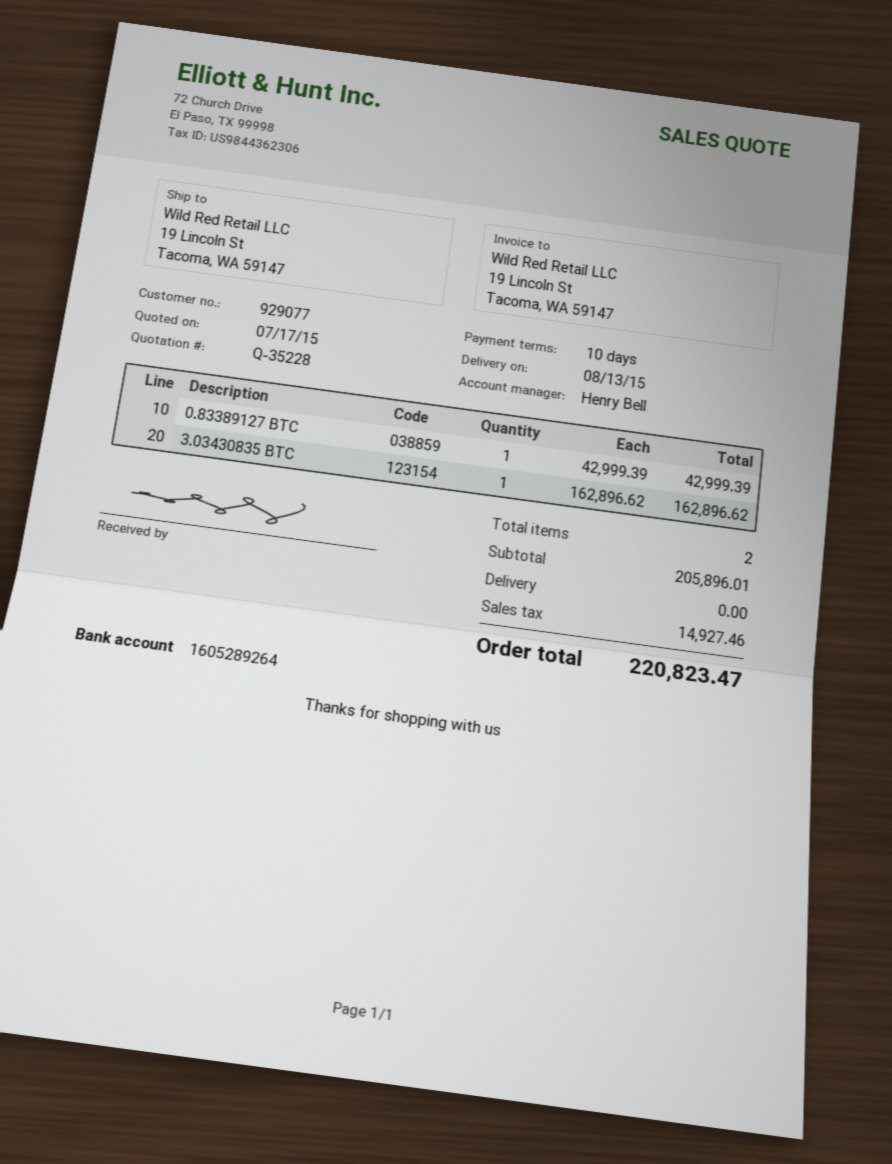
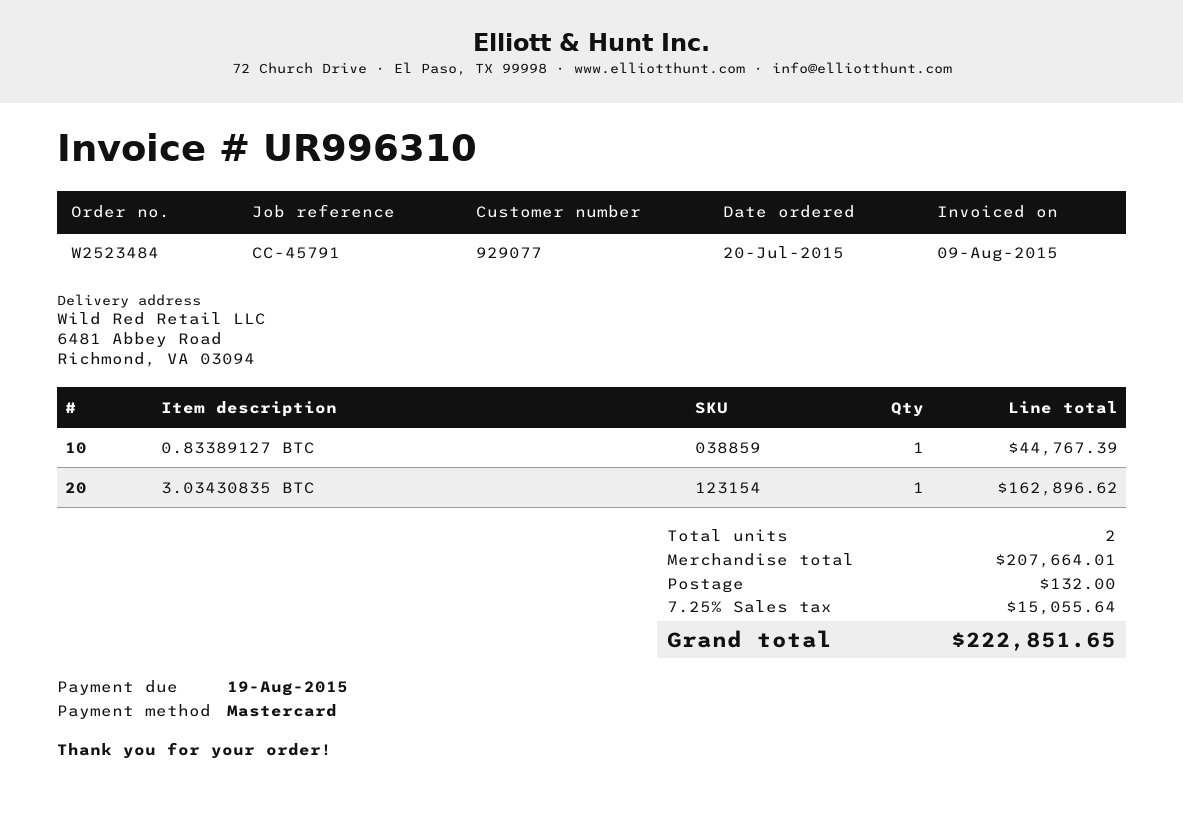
ship to: 19 Lincoln St, Tacoma, WA 59147 -> 6481 Abbey Road, Richmond, VA 03094
0.83389127 BTC: 1 for 42999.39 -> 1 for 44767.39
subtotal: 205896.01 -> 207664.01
shipping: 0.00 -> 132.00
tax: 14927.46 -> 15055.64
total: 220823.47 -> 222851.65

